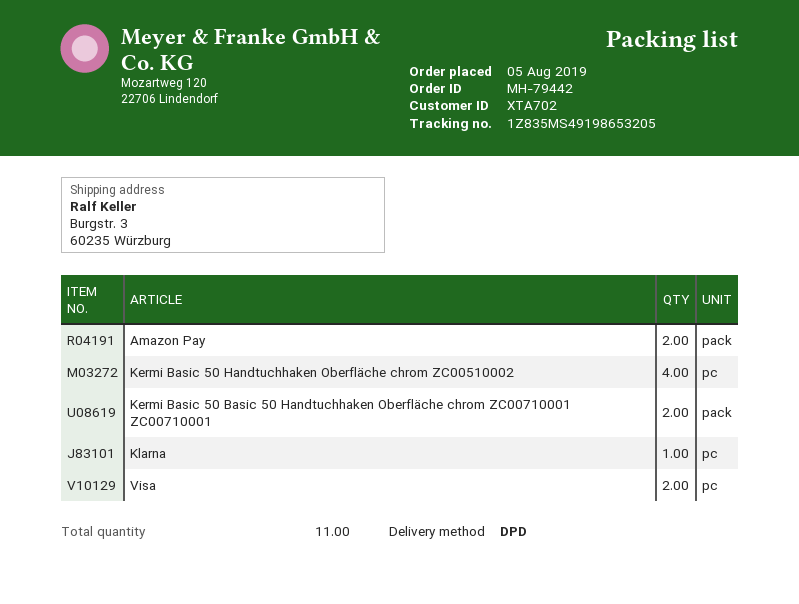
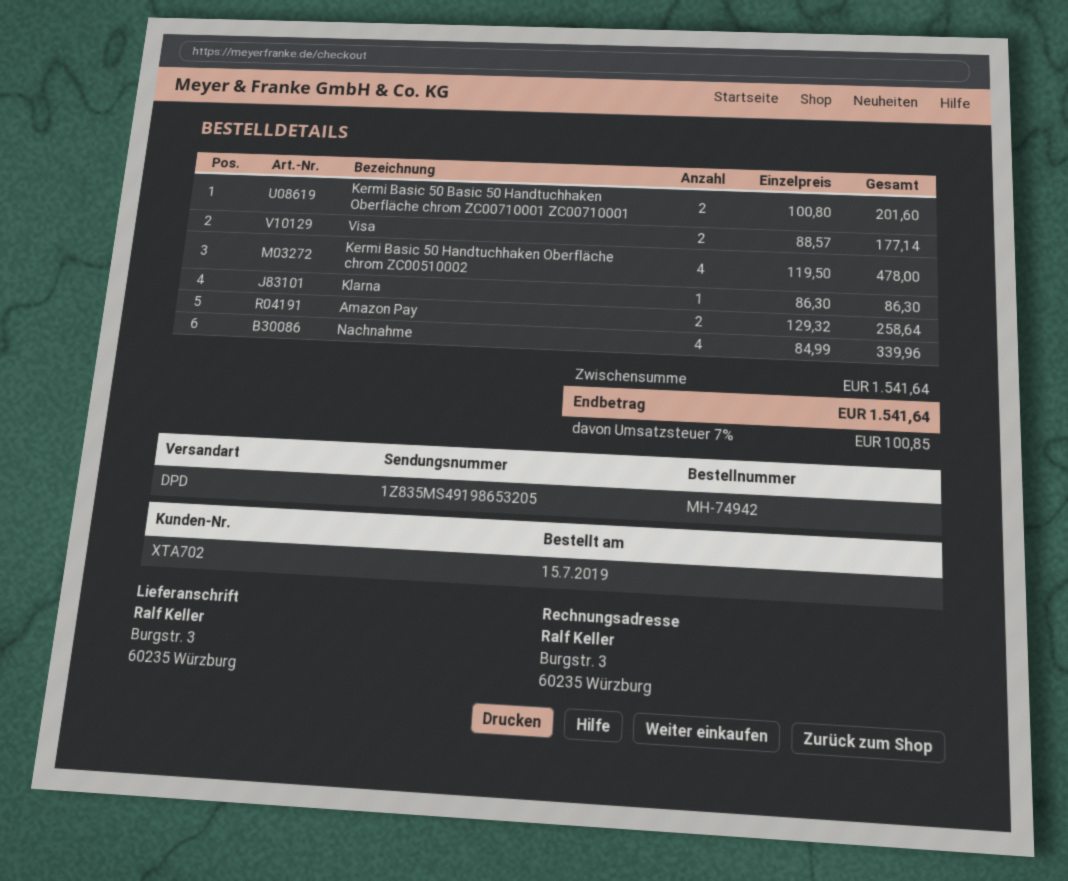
order number: MH-79442 -> MH-74942
order date: 2019-08-05 -> 2019-07-15
Nachnahme: none -> 4

